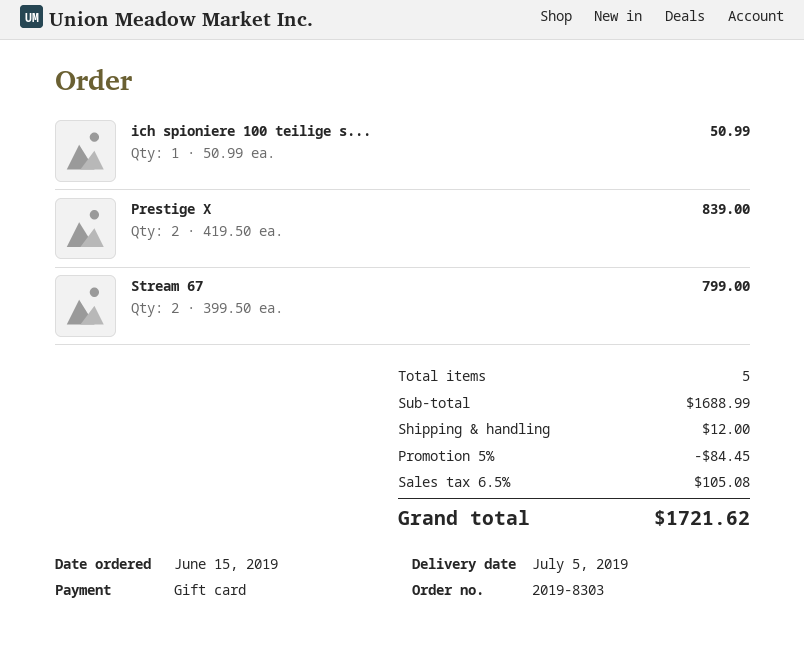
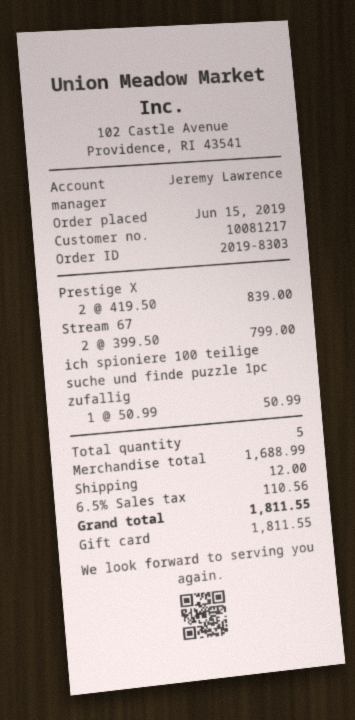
discount: 5% = 84.45 -> none
tax: 6.5% = 105.08 -> 6.5% = 110.56
total: 1721.62 -> 1811.55

